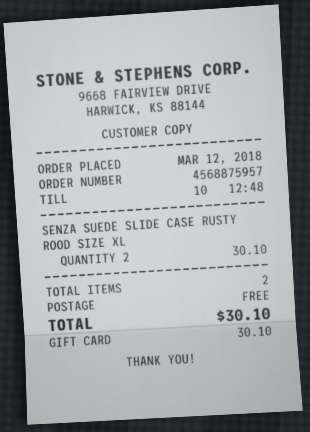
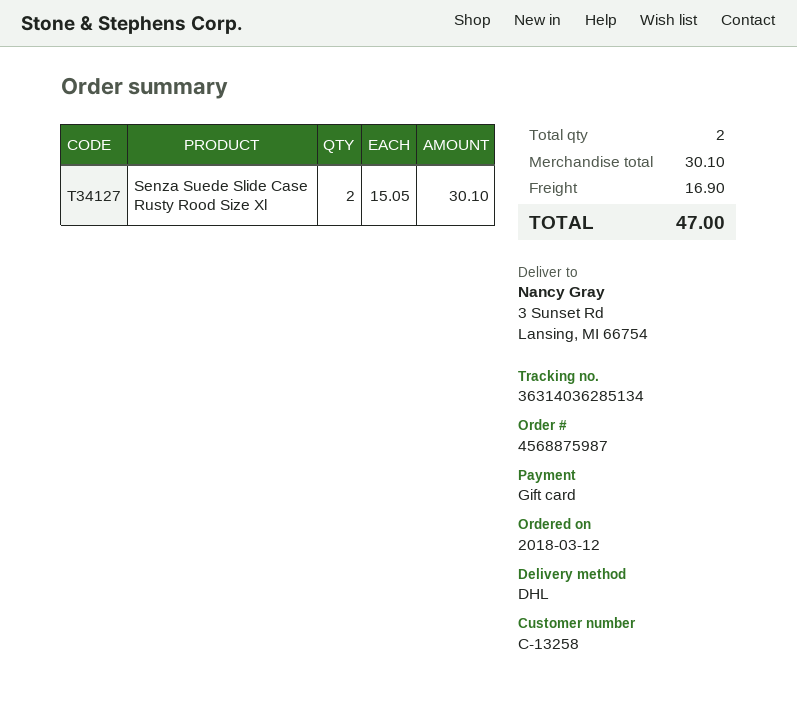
order number: 4568875957 -> 4568875987
shipping: 0.00 -> 16.90
total: 30.10 -> 47.00

